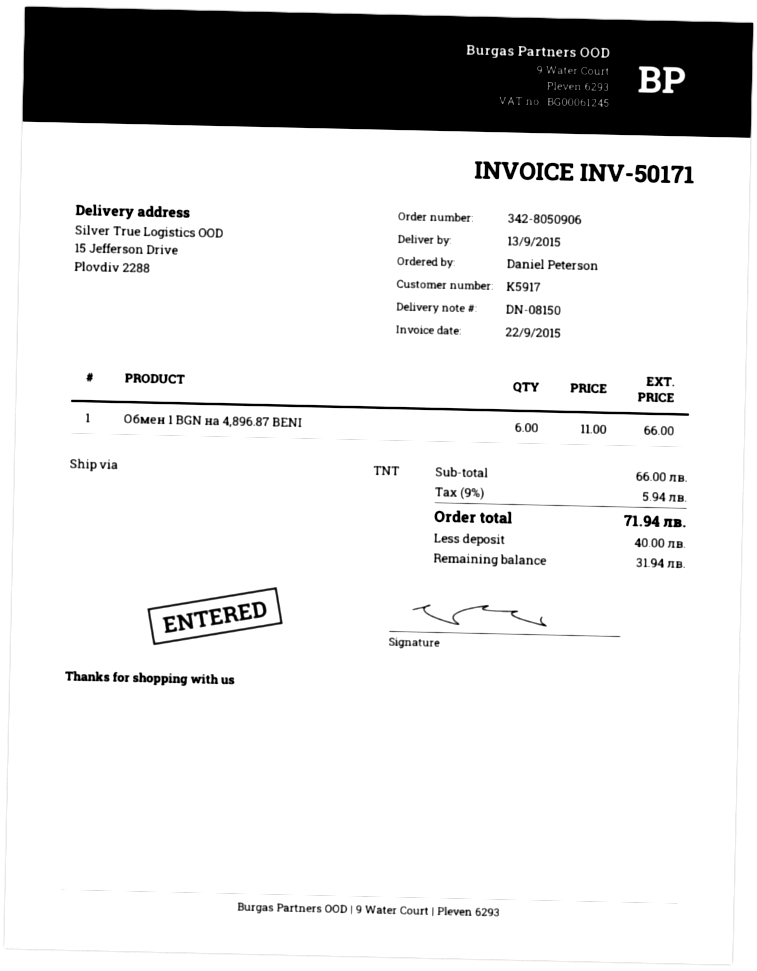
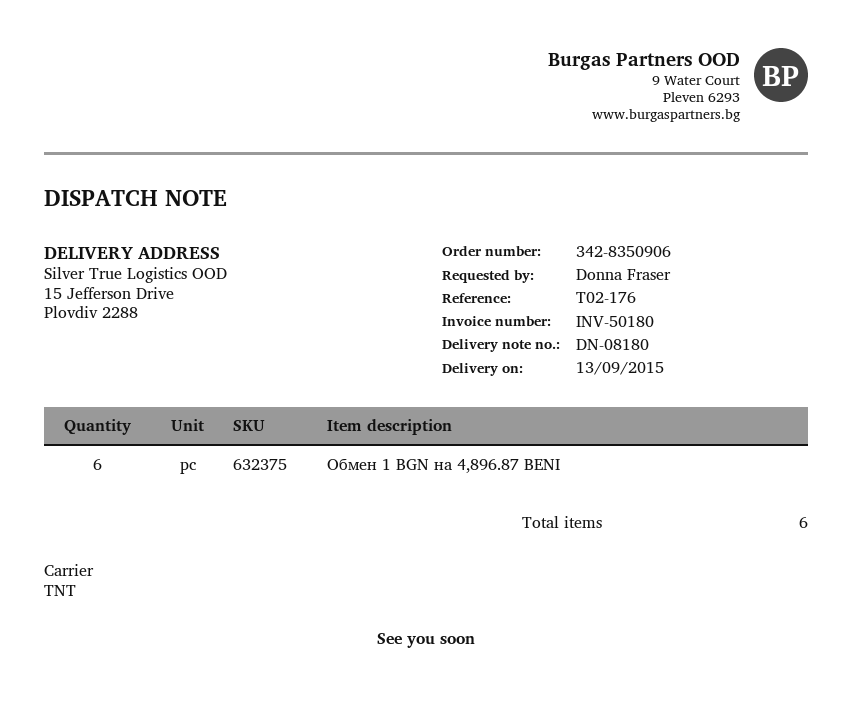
order number: 342-8050906 -> 342-8350906
delivery note number: DN-08150 -> DN-08180
invoice number: INV-50171 -> INV-50180
ordered by: Daniel Peterson -> Donna Fraser

